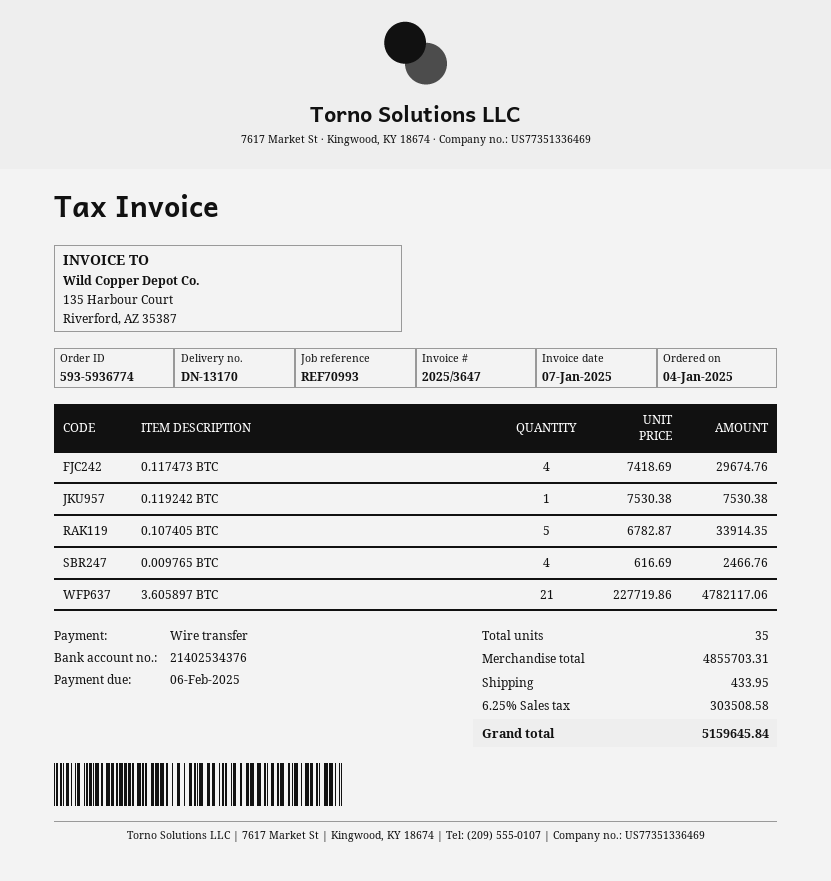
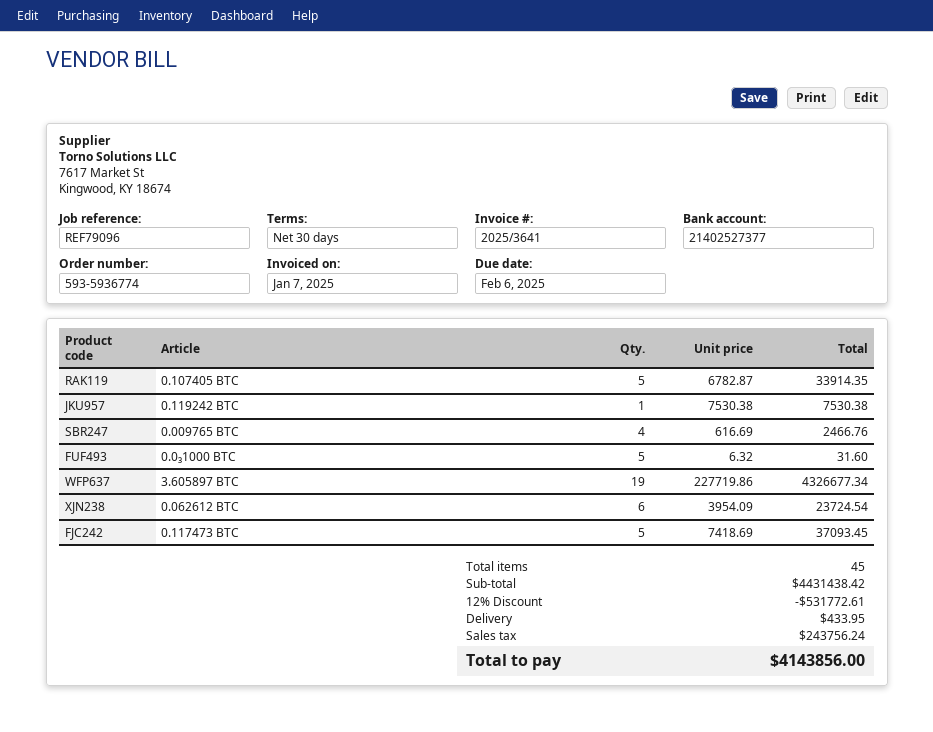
invoice number: 2025/3647 -> 2025/3641
reference: REF70993 -> REF79096
bank account: 21402534376 -> 21402527377
0.117473 BTC: 4 x 7418.69 = 29674.76 -> 5 x 7418.69 = 37093.45
3.605897 BTC: 21 x 227719.86 = 4782117.06 -> 19 x 227719.86 = 4326677.34
0.0₃1000 BTC: none -> 5 x 6.32 = 31.60
0.062612 BTC: none -> 6 x 3954.09 = 23724.54
total quantity: 35 -> 45
subtotal: 4855703.31 -> 4431438.42
discount: none -> 12% = 531772.61
tax: 303508.58 -> 243756.24
total: 5159645.84 -> 4143856.00

